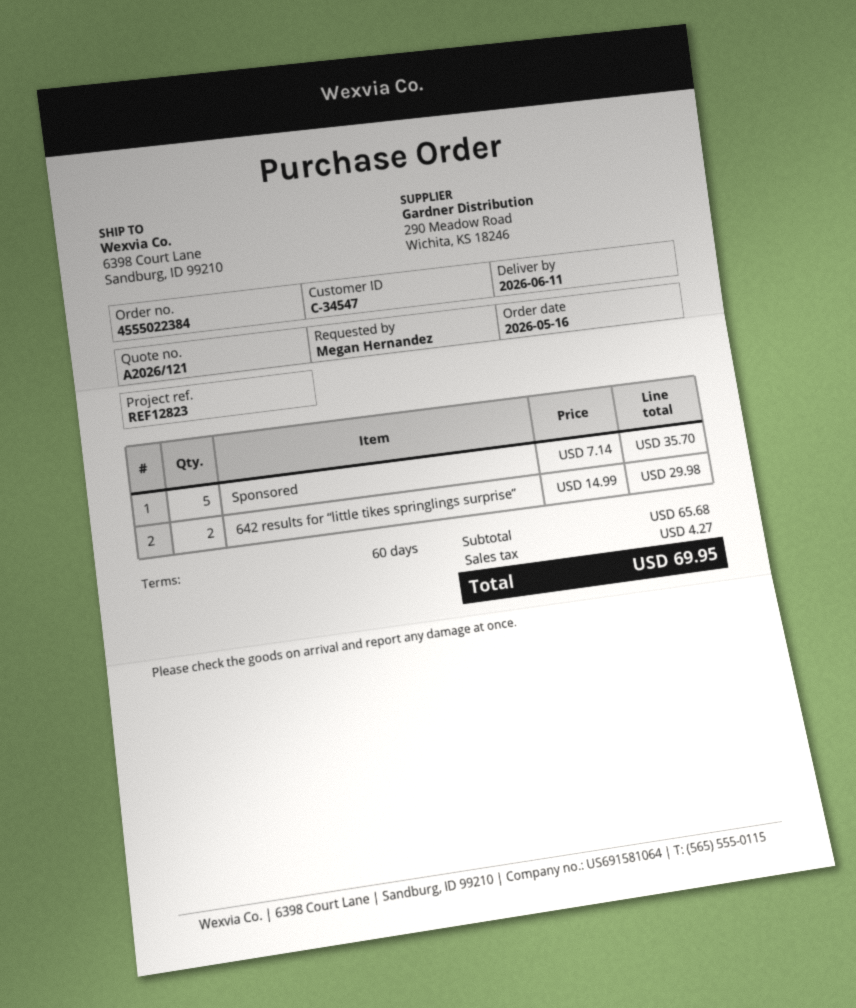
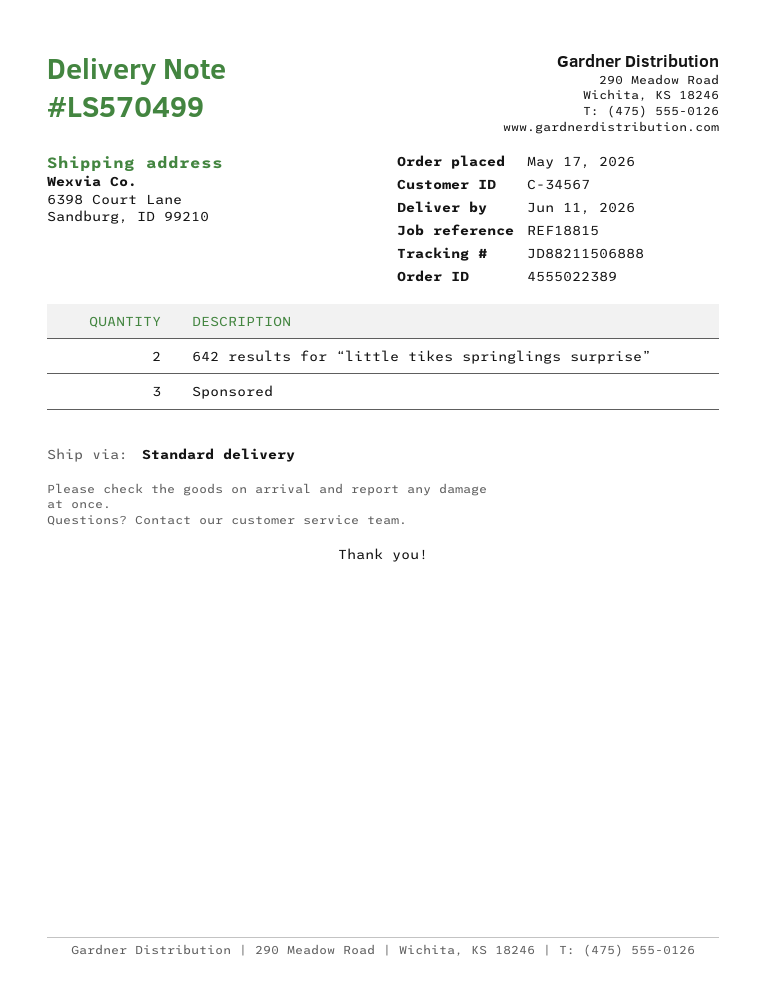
order number: 4555022384 -> 4555022389
order date: 2026-05-16 -> 2026-05-17
customer number: C-34547 -> C-34567
reference: REF12823 -> REF18815
Sponsored: 5 -> 3

